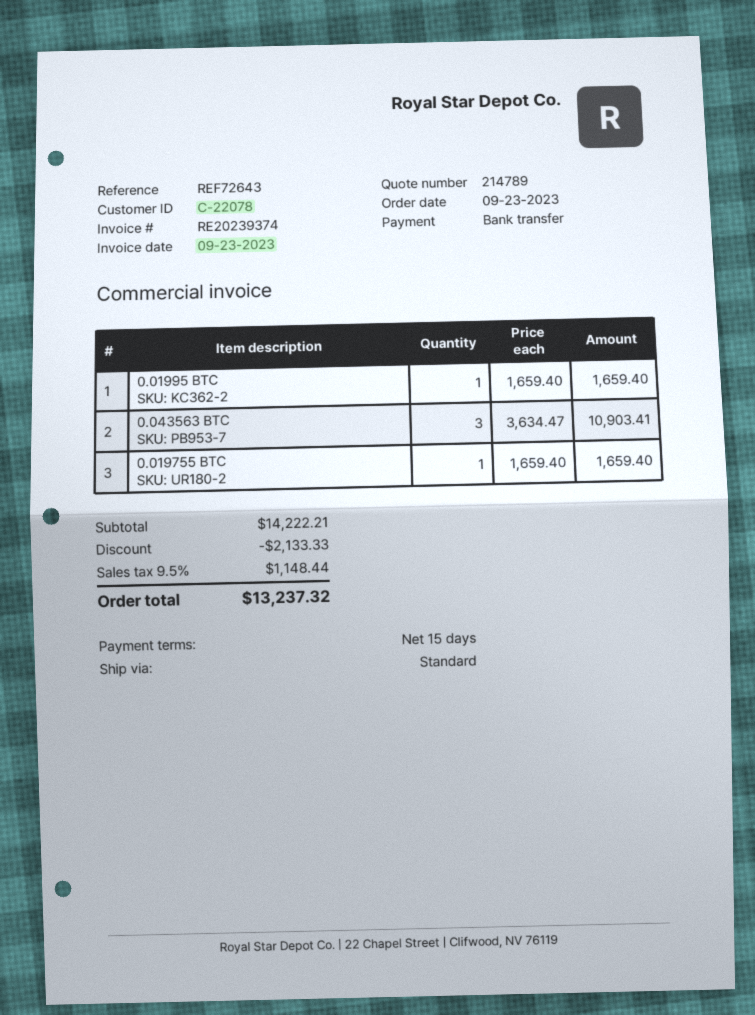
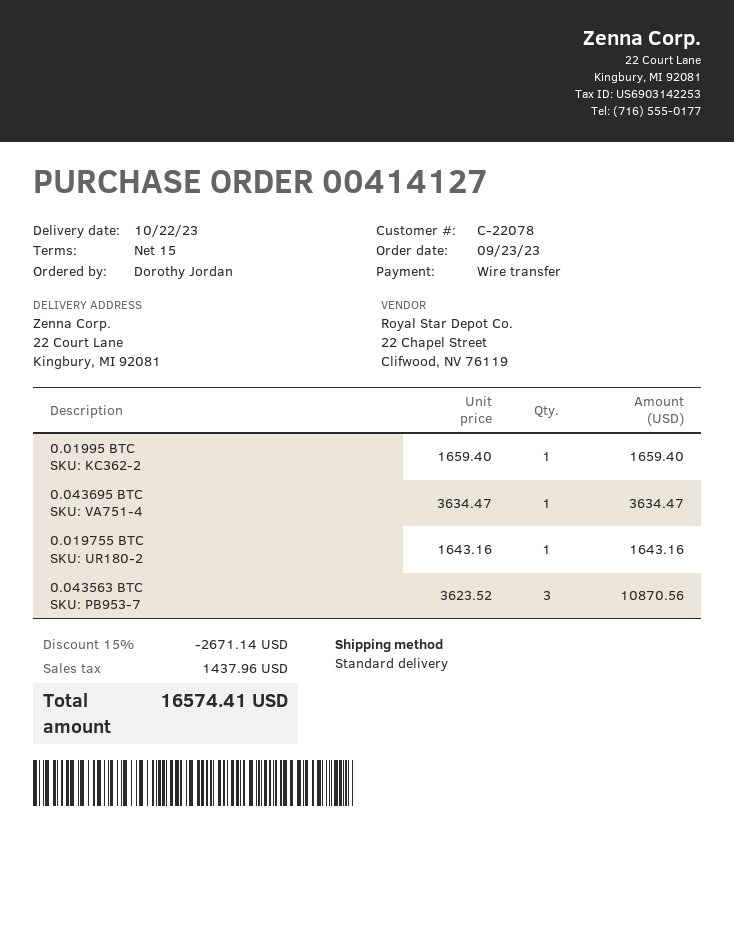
0.043563 BTC: 3 x 3634.47 = 10903.41 -> 3 x 3623.52 = 10870.56
0.019755 BTC: 1 x 1659.40 = 1659.40 -> 1 x 1643.16 = 1643.16
0.043695 BTC: none -> 1 x 3634.47 = 3634.47
discount: 2133.33 -> 2671.14
tax: 1148.44 -> 1437.96
total: 13237.32 -> 16574.41

